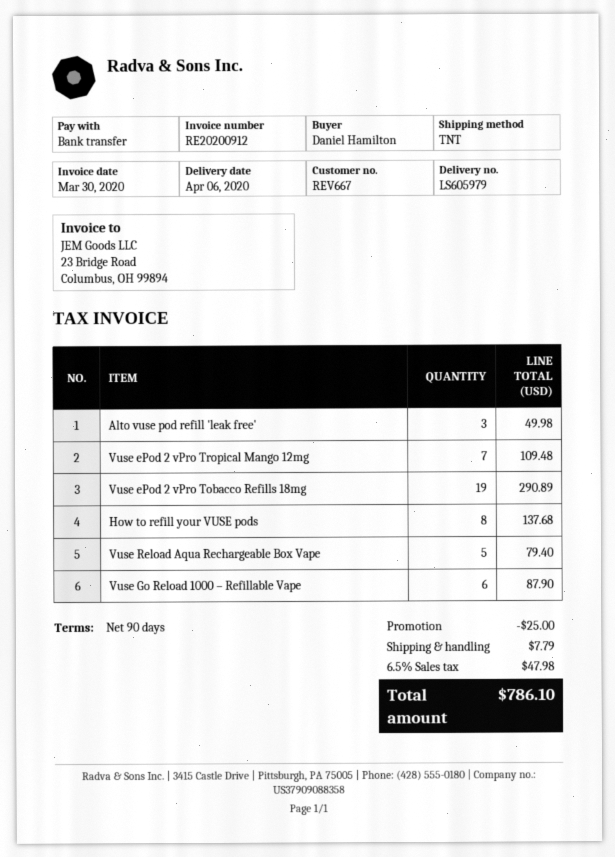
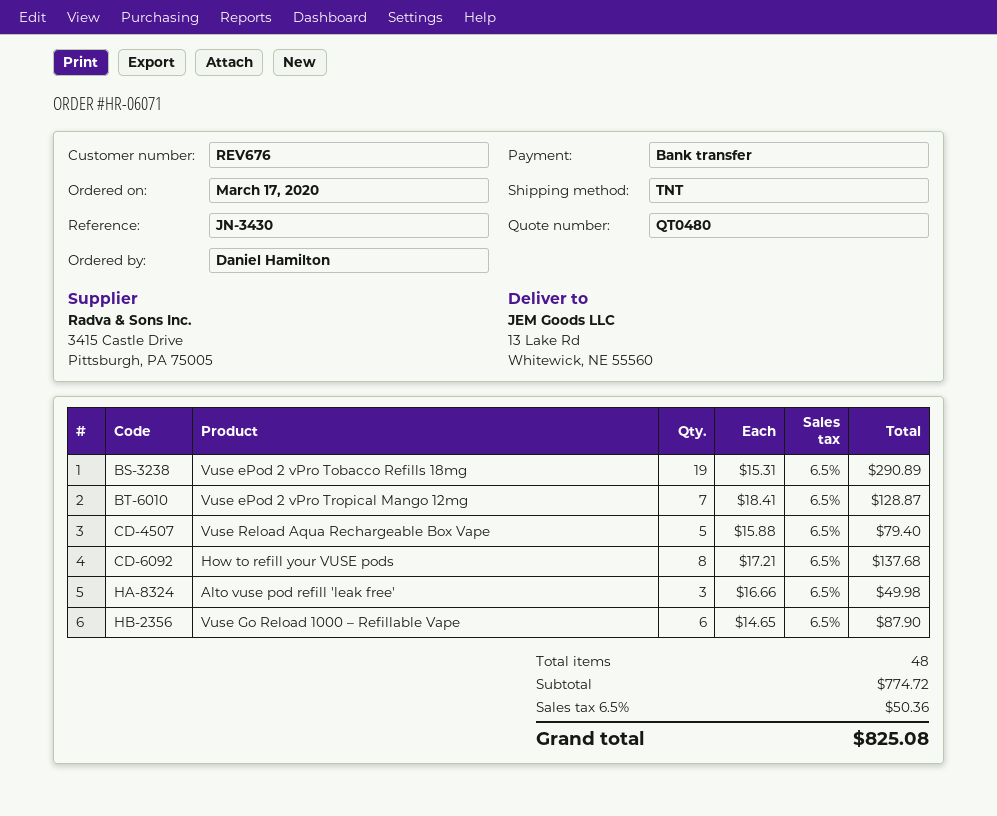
customer number: REV667 -> REV676
Vuse ePod 2 vPro Tropical Mango 12mg: 7 for 109.48 -> 7 for 128.87
discount: 25.00 -> none
shipping: 7.79 -> none
tax: 6.5% = 47.98 -> 6.5% = 50.36
total: 786.10 -> 825.08

